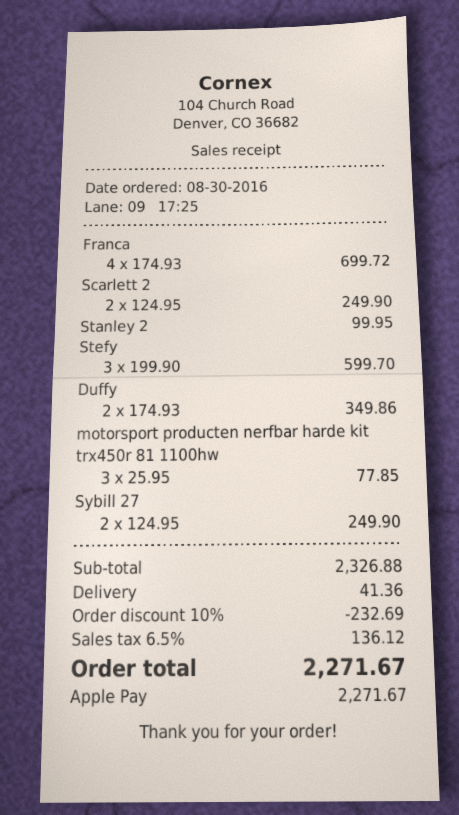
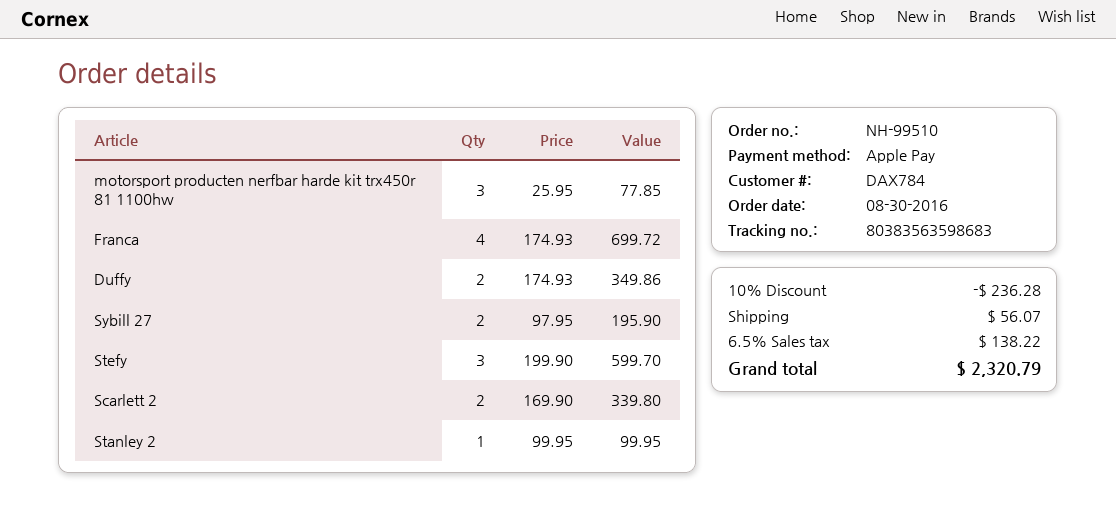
Scarlett 2: 2 x 124.95 = 249.90 -> 2 x 169.90 = 339.80
Sybill 27: 2 x 124.95 = 249.90 -> 2 x 97.95 = 195.90
discount: 10% = 232.69 -> 10% = 236.28
shipping: 41.36 -> 56.07
tax: 6.5% = 136.12 -> 6.5% = 138.22
total: 2271.67 -> 2320.79

